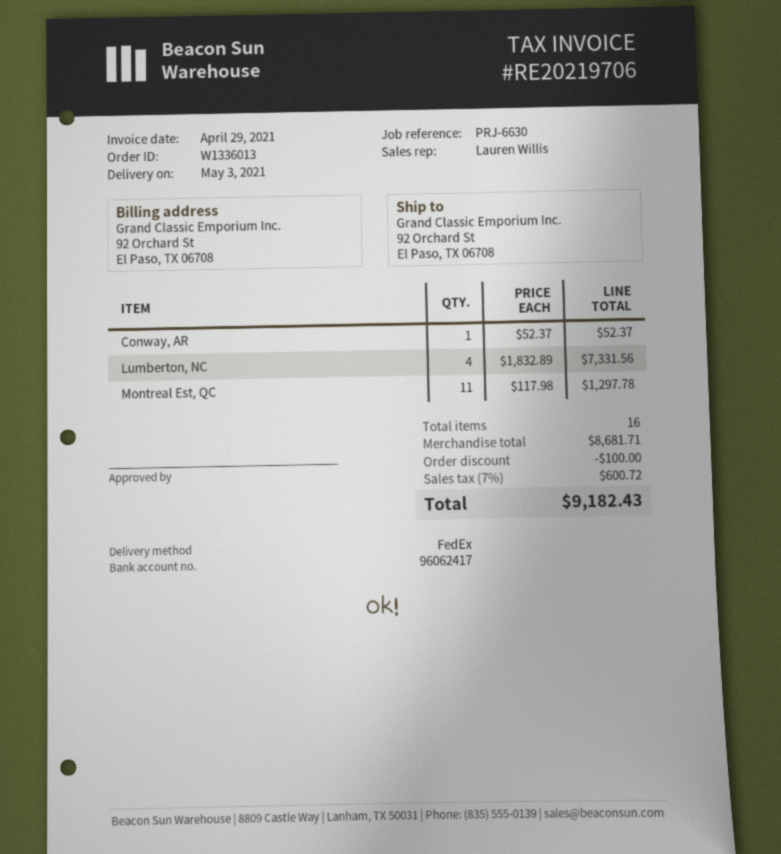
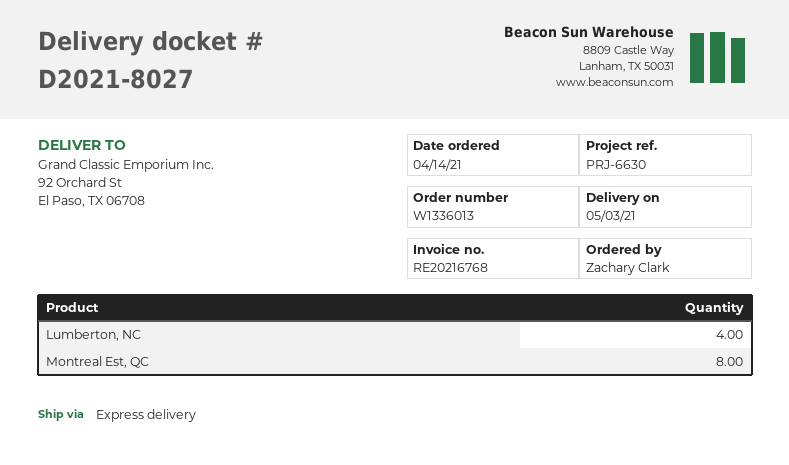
invoice number: RE20219706 -> RE20216768
shipping method: FedEx -> express
Conway, AR: 1 -> none
Montreal Est, QC: 11 -> 8

